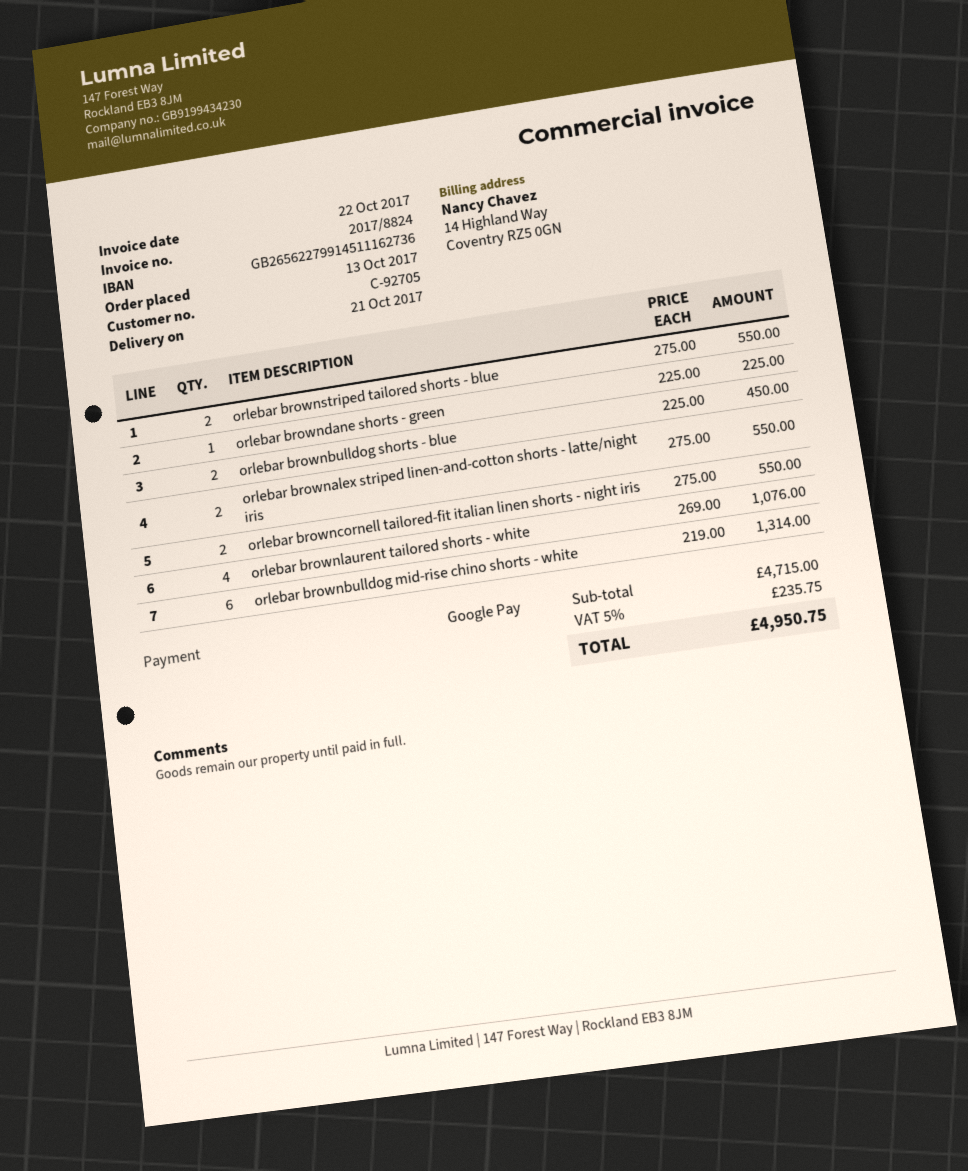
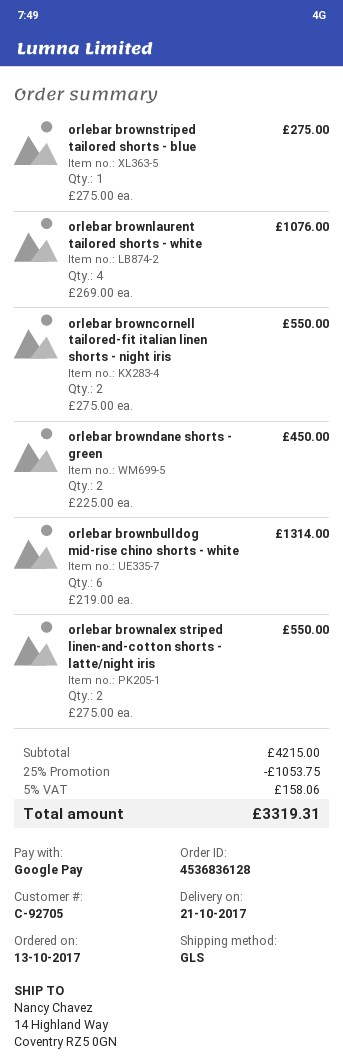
orlebar brownstriped tailored shorts - blue: 2 x 275.00 = 550.00 -> 1 x 275.00 = 275.00
orlebar browndane shorts - green: 1 x 225.00 = 225.00 -> 2 x 225.00 = 450.00
orlebar brownbulldog shorts - blue: 2 x 225.00 = 450.00 -> none
subtotal: 4715.00 -> 4215.00
discount: none -> 25% = 1053.75
tax: 5% = 235.75 -> 5% = 158.06
total: 4950.75 -> 3319.31

